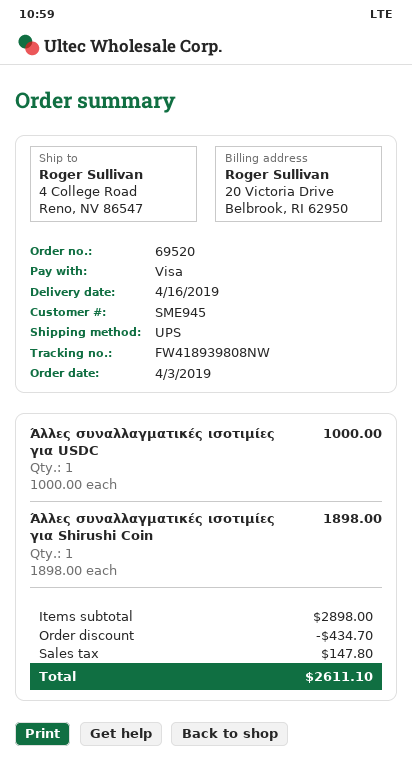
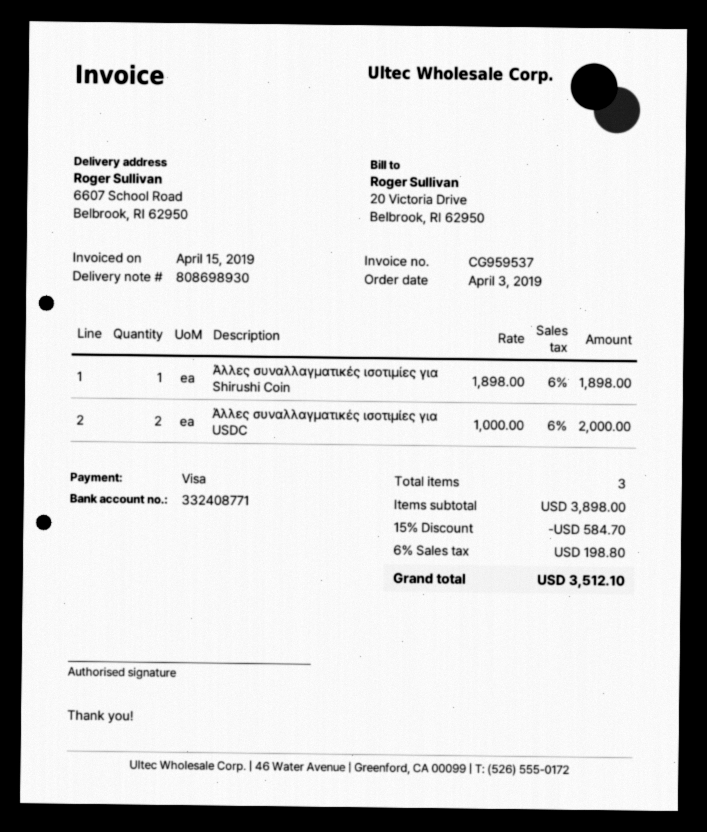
ship to: 4 College Road, Reno, NV 86547 -> 6607 School Road, Belbrook, RI 62950
Άλλες συναλλαγματικές ισοτιμίες για USDC: 1 x 1000.00 = 1000.00 -> 2 x 1000.00 = 2000.00
subtotal: 2898.00 -> 3898.00
discount: 434.70 -> 584.70
tax: 147.80 -> 198.80
total: 2611.10 -> 3512.10

